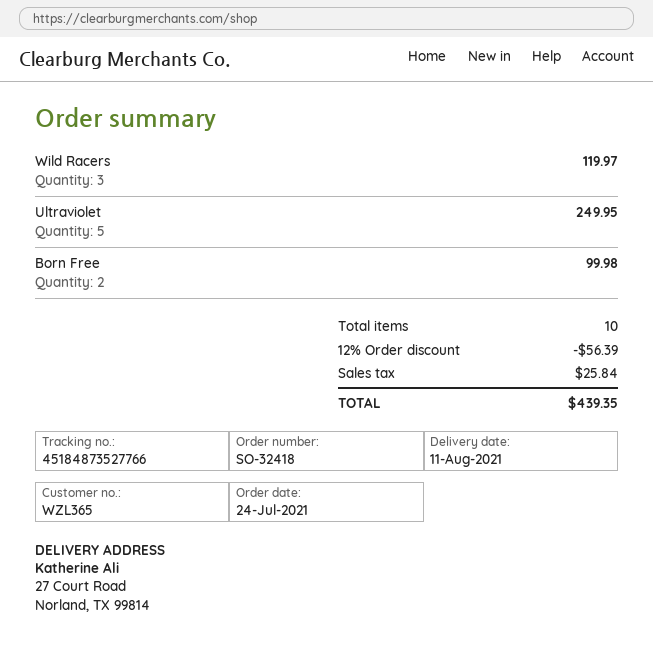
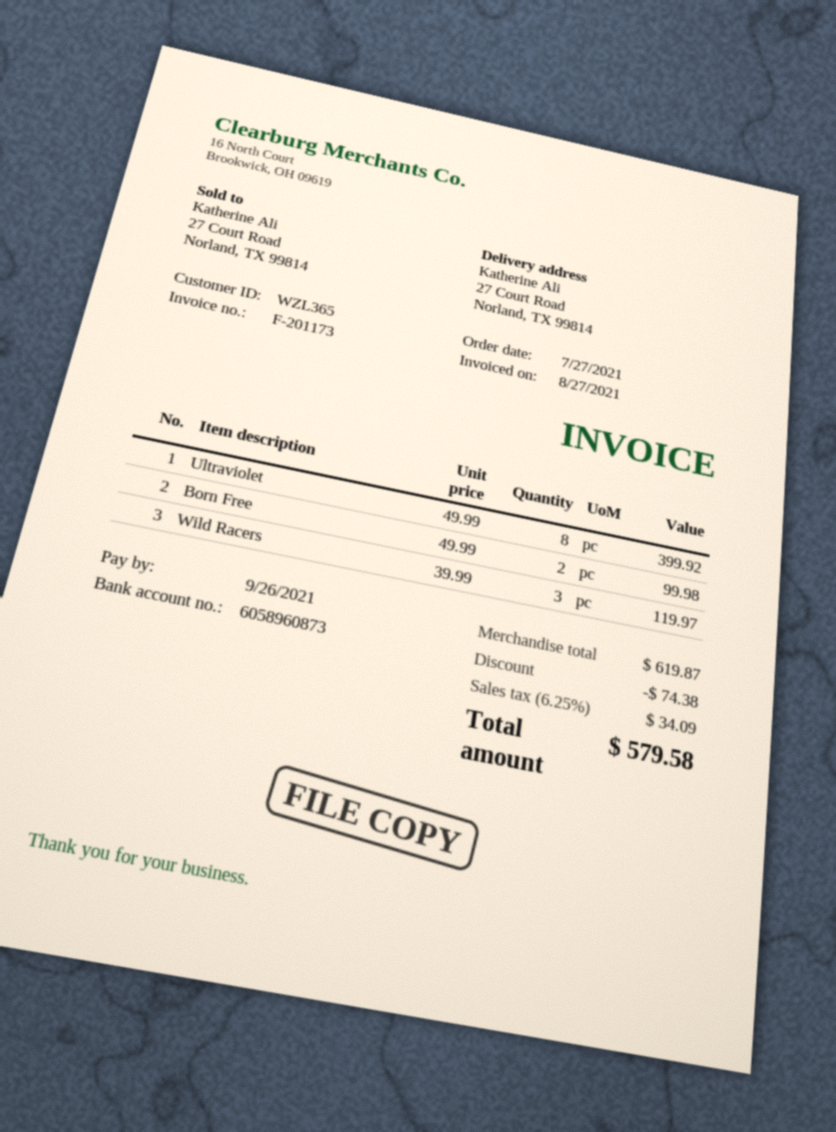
order date: 2021-07-24 -> 2021-07-27
Ultraviolet: 5 for 249.95 -> 8 for 399.92
discount: 56.39 -> 74.38
tax: 25.84 -> 34.09
total: 439.35 -> 579.58

